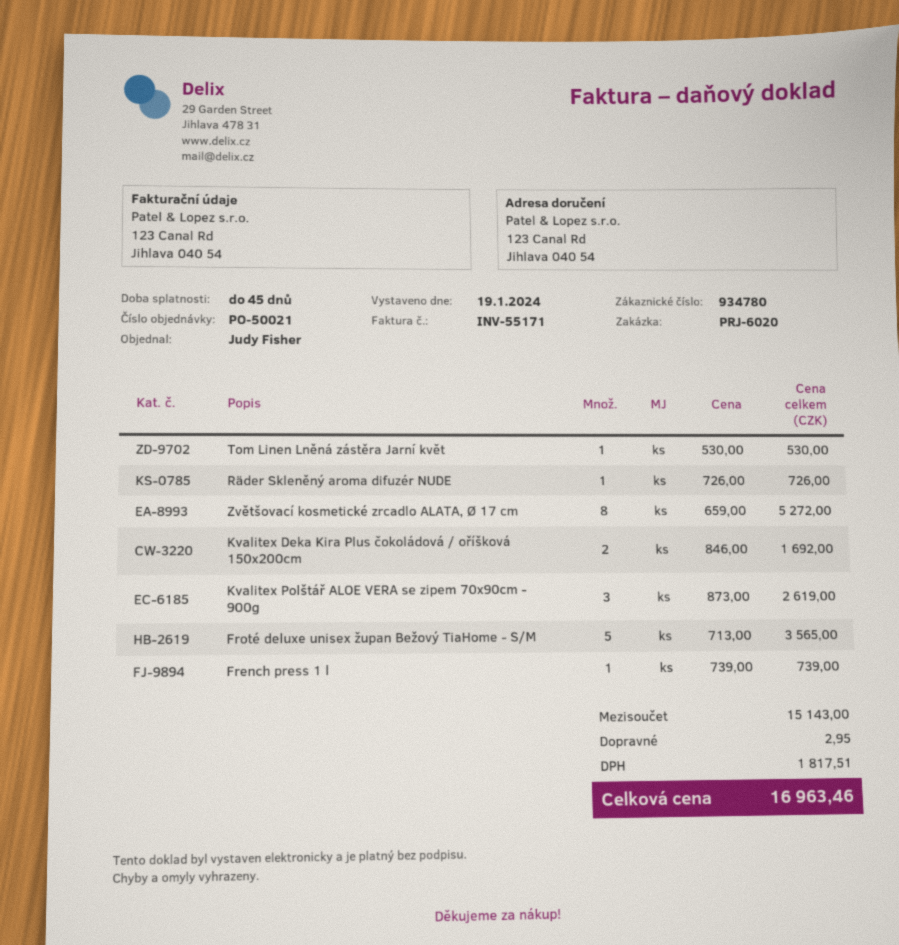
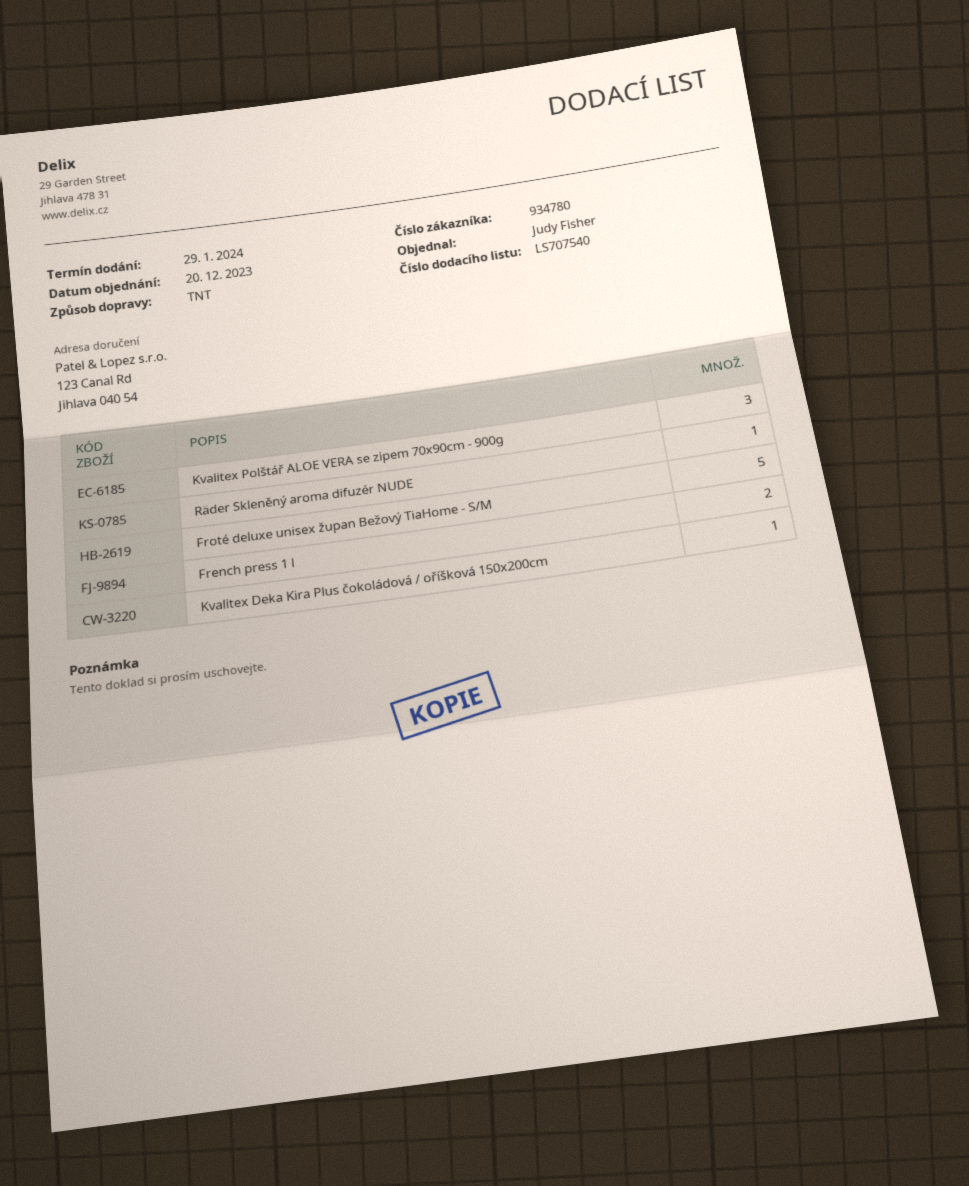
Tom Linen Lněná zástěra Jarní květ: 1 -> none
Zvětšovací kosmetické zrcadlo ALATA, Ø 17 cm: 8 -> none
Kvalitex Deka Kira Plus čokoládová / oříšková 150x200cm: 2 -> 1
French press 1 l: 1 -> 2

